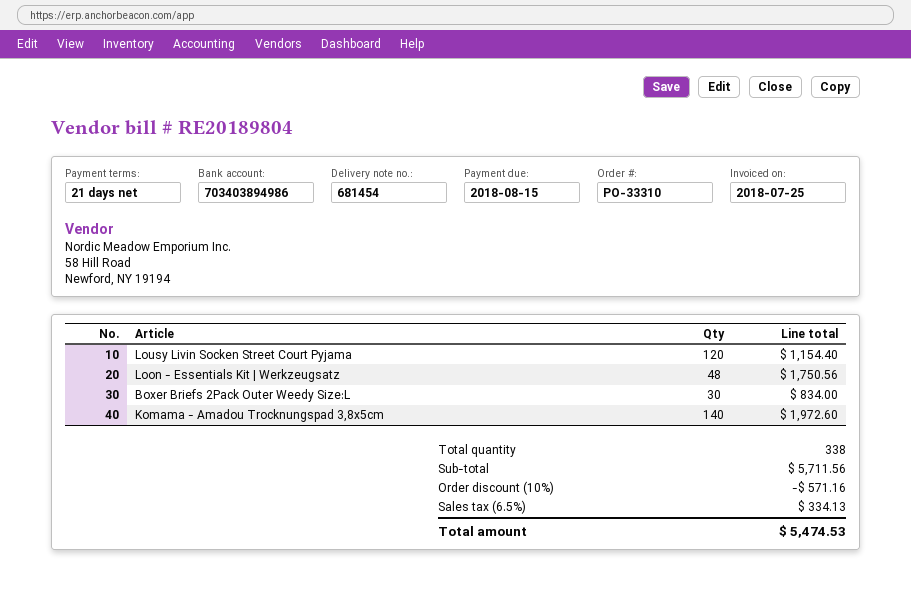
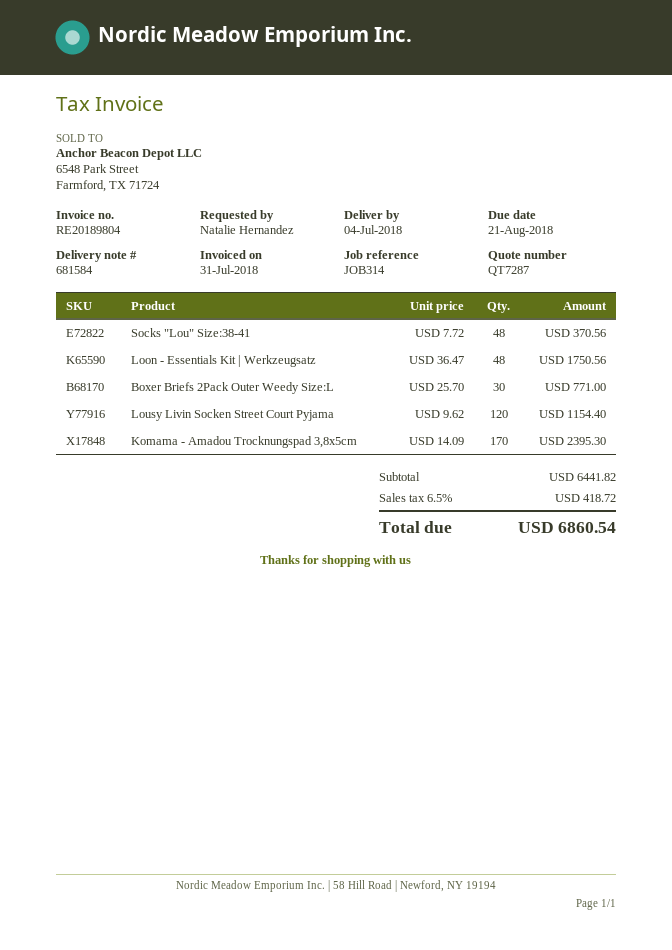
delivery note number: 681454 -> 681584
invoice date: 2018-07-25 -> 2018-07-31
due date: 2018-08-15 -> 2018-08-21
Boxer Briefs 2Pack Outer Weedy Size:L: 30 for 834.00 -> 30 for 771.00
Komama - Amadou Trocknungspad 3,8x5cm: 140 for 1972.60 -> 170 for 2395.30
Socks "Lou" Size:38-41: none -> 48 for 370.56
subtotal: 5711.56 -> 6441.82
discount: 10% = 571.16 -> none
tax: 6.5% = 334.13 -> 6.5% = 418.72
total: 5474.53 -> 6860.54

